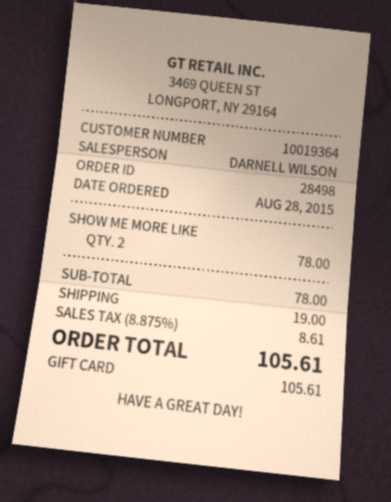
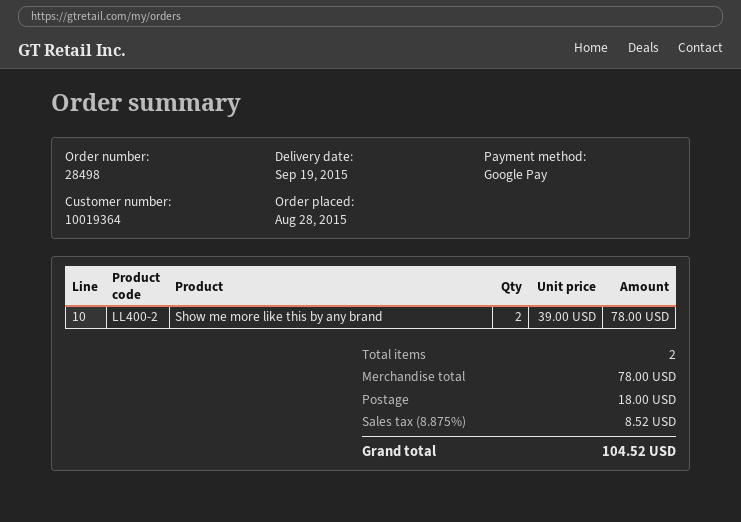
payment method: gift card -> Google Pay
shipping: 19.00 -> 18.00
tax: 8.875% = 8.61 -> 8.875% = 8.52
total: 105.61 -> 104.52

